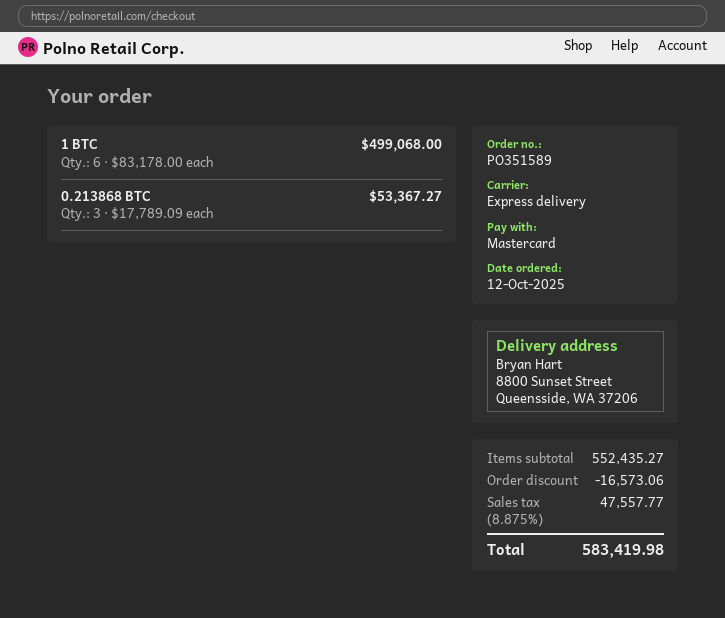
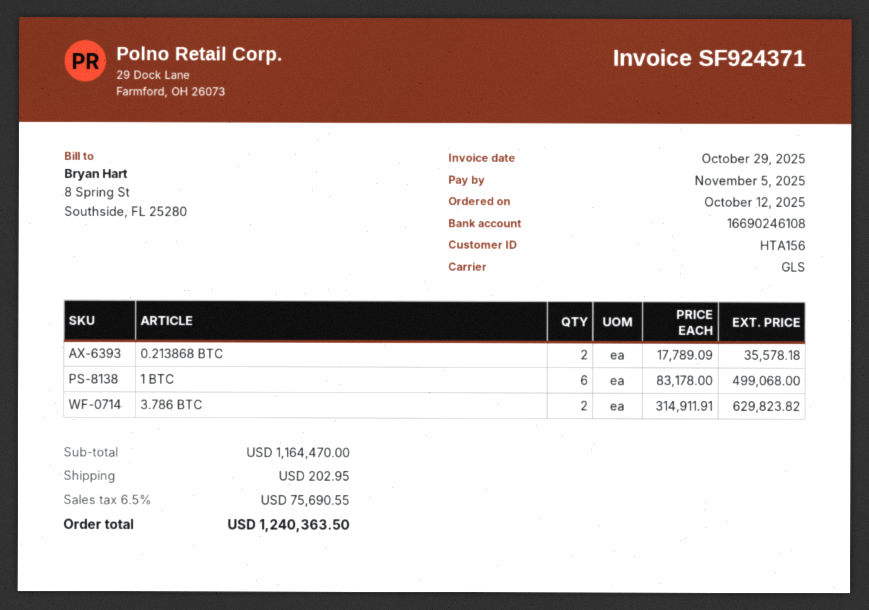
shipping method: express -> GLS
0.213868 BTC: 3 x 17789.09 = 53367.27 -> 2 x 17789.09 = 35578.18
3.786 BTC: none -> 2 x 314911.91 = 629823.82
subtotal: 552435.27 -> 1164470.00
discount: 16573.06 -> none
shipping: none -> 202.95
tax: 8.875% = 47557.77 -> 6.5% = 75690.55
total: 583419.98 -> 1240363.50

